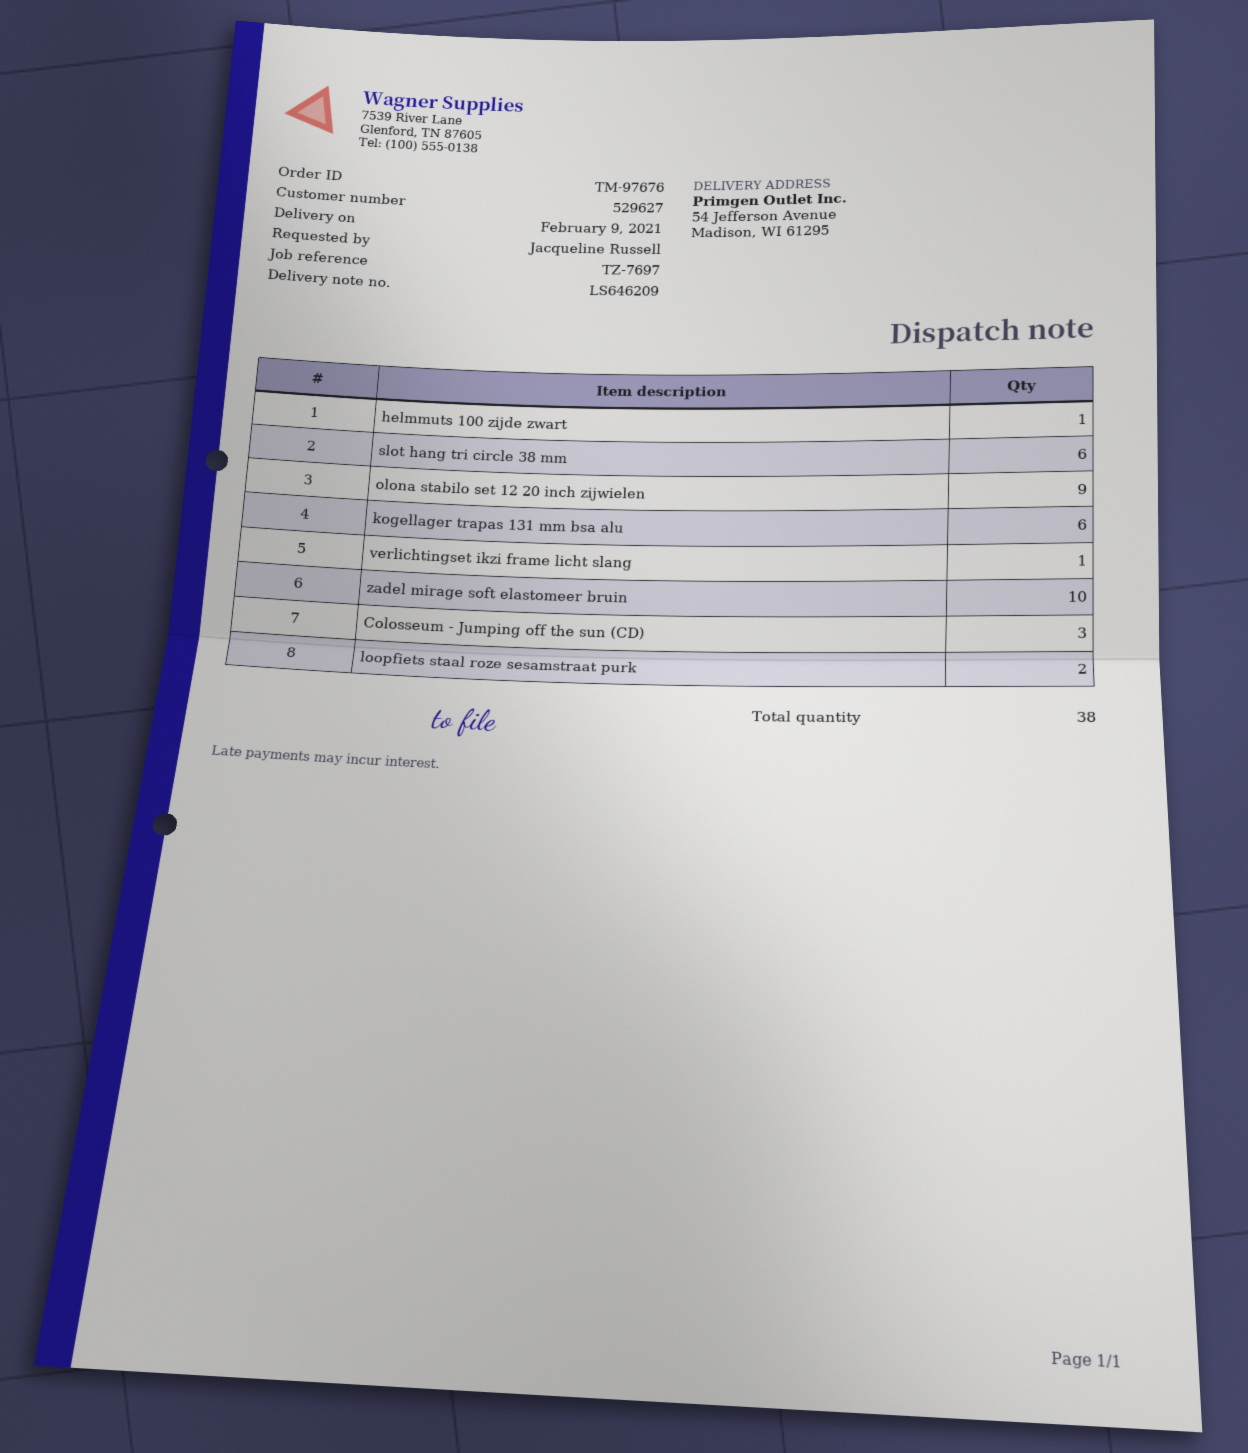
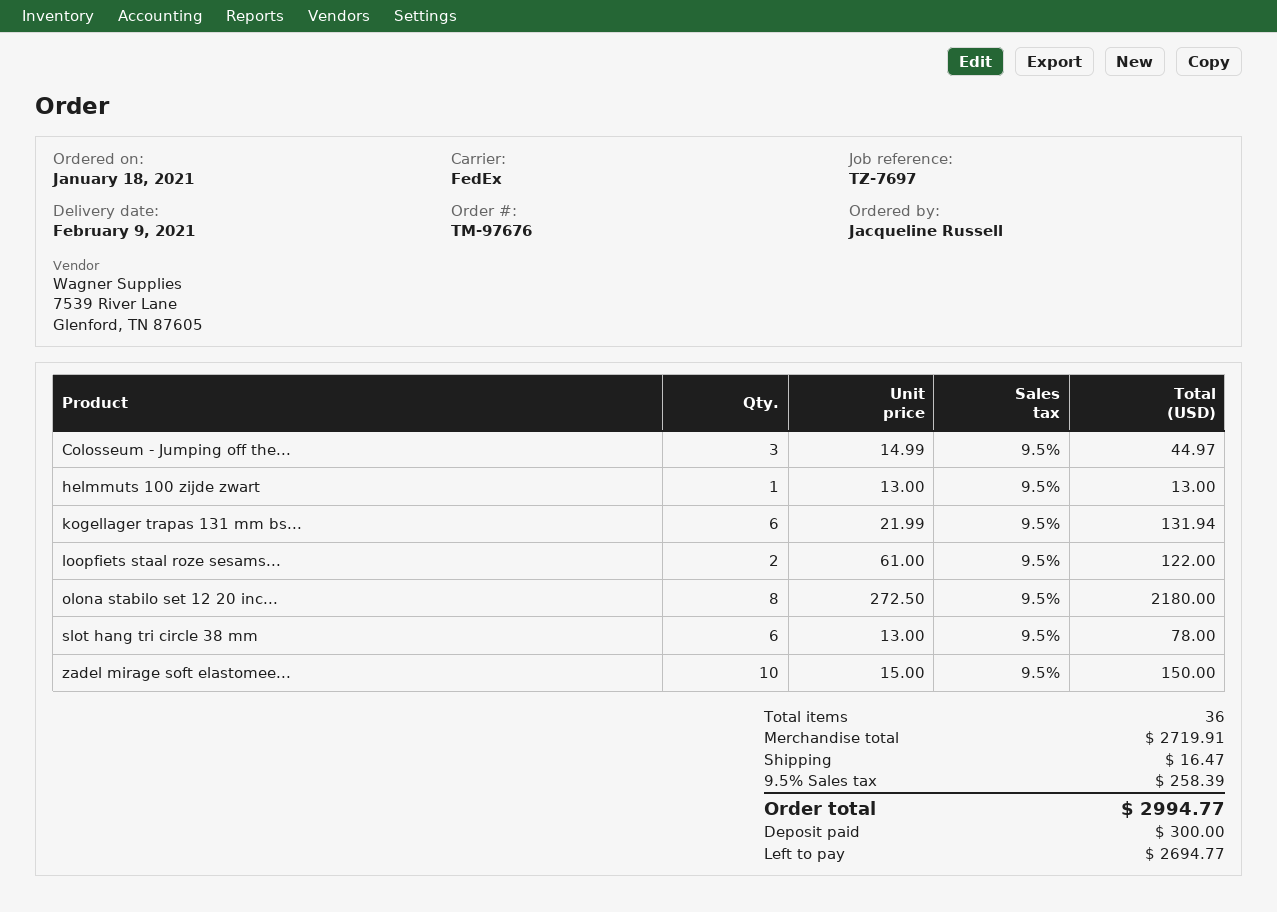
olona stabilo set 12 20 inch zijwielen: 9 -> 8
verlichtingset ikzi frame licht slang: 1 -> none
total quantity: 38 -> 36

